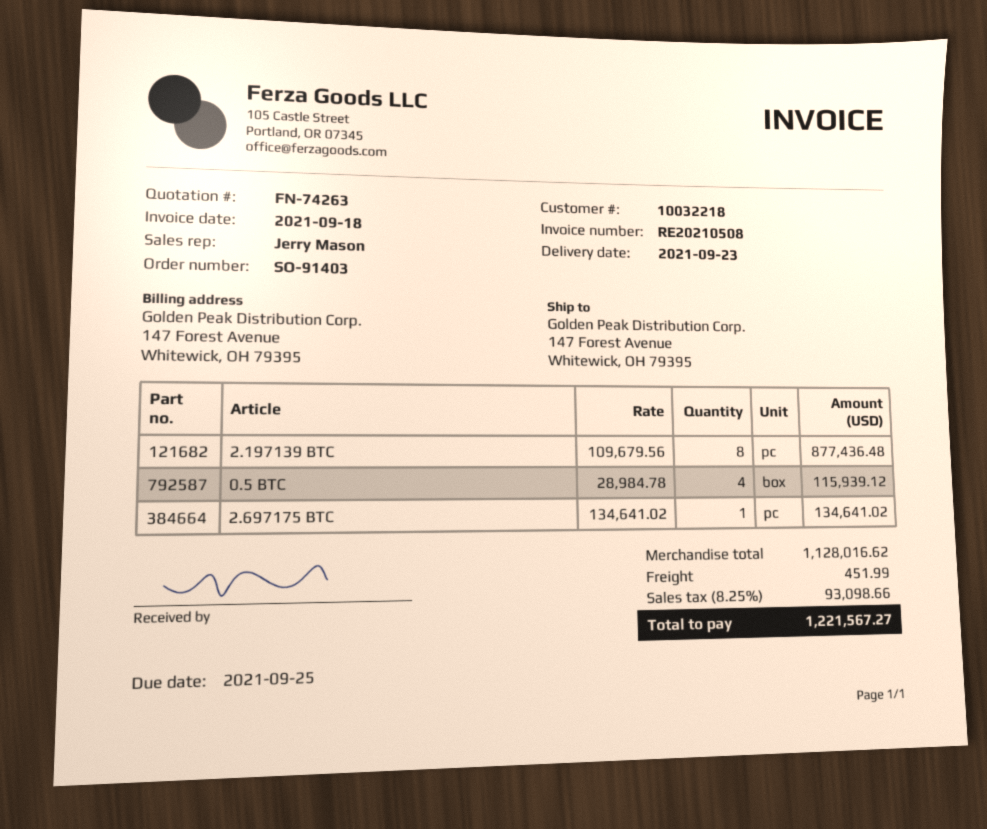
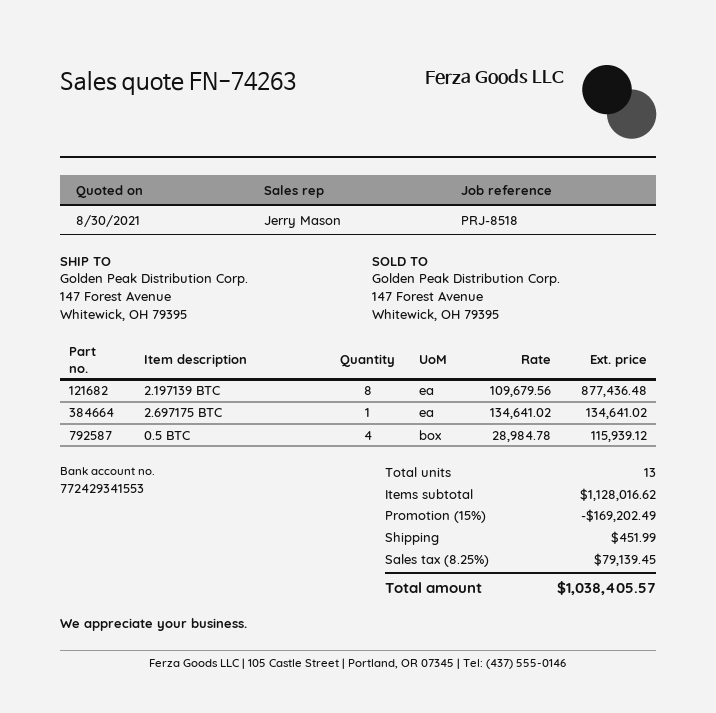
discount: none -> 15% = 169202.49
tax: 8.25% = 93098.66 -> 8.25% = 79139.45
total: 1221567.27 -> 1038405.57

